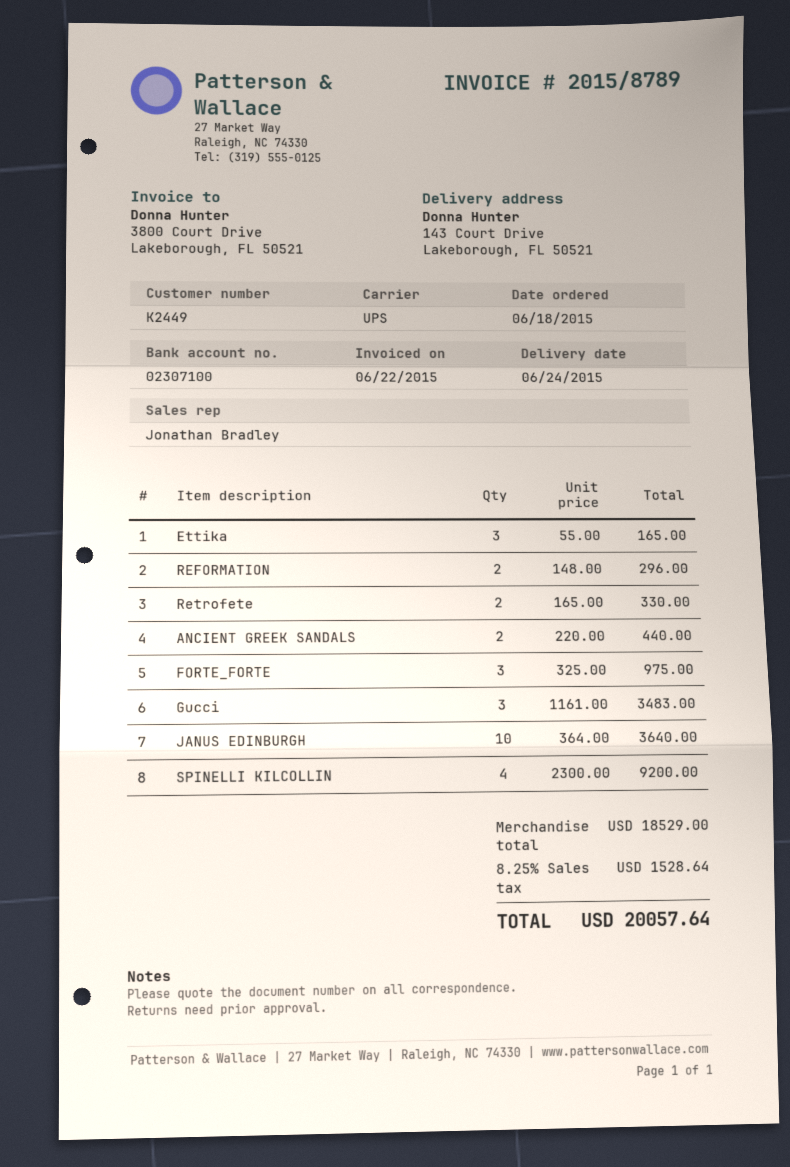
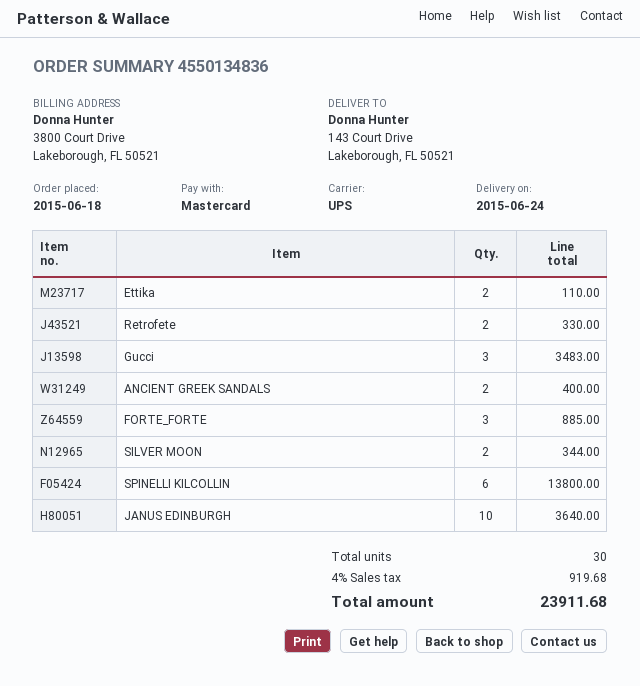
Ettika: 3 for 165.00 -> 2 for 110.00
REFORMATION: 2 for 296.00 -> none
ANCIENT GREEK SANDALS: 2 for 440.00 -> 2 for 400.00
FORTE_FORTE: 3 for 975.00 -> 3 for 885.00
SPINELLI KILCOLLIN: 4 for 9200.00 -> 6 for 13800.00
SILVER MOON: none -> 2 for 344.00
tax: 8.25% = 1528.64 -> 4% = 919.68
total: 20057.64 -> 23911.68

